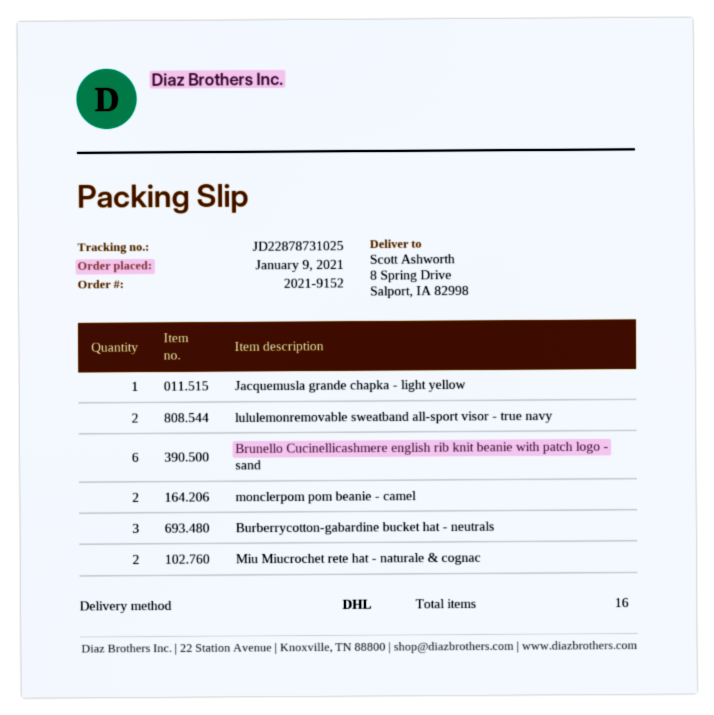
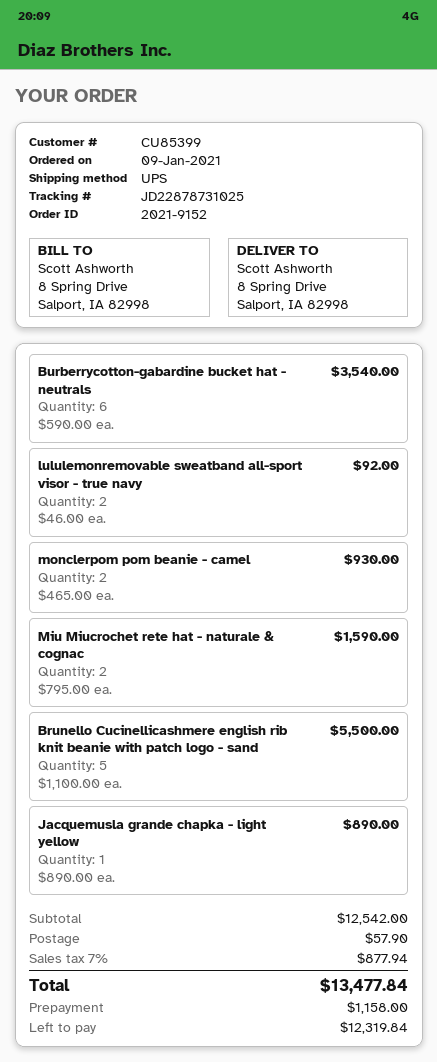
shipping method: DHL -> UPS
Brunello Cucinellicashmere english rib knit beanie with patch logo - sand: 6 -> 5
Burberrycotton-gabardine bucket hat - neutrals: 3 -> 6

